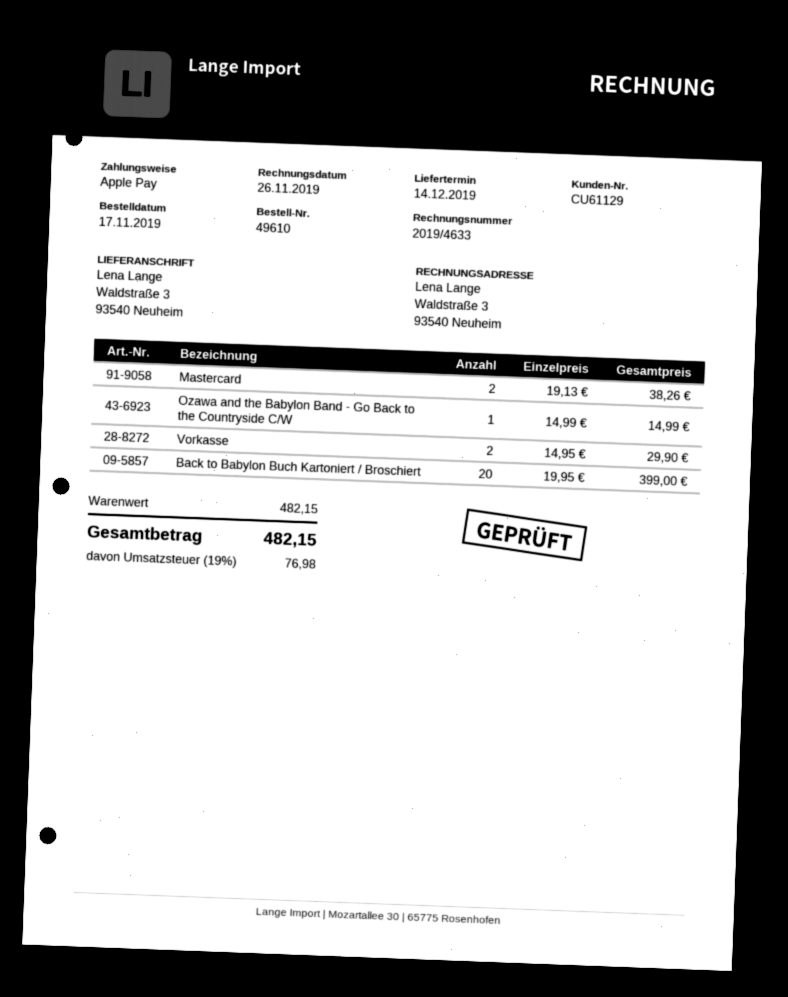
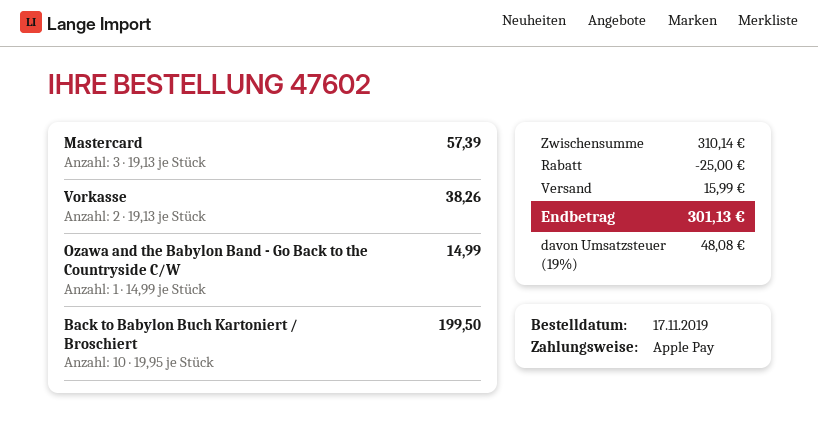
order number: 49610 -> 47602
Mastercard: 2 x 19.13 = 38.26 -> 3 x 19.13 = 57.39
Vorkasse: 2 x 14.95 = 29.90 -> 2 x 19.13 = 38.26
Back to Babylon Buch Kartoniert / Broschiert: 20 x 19.95 = 399.00 -> 10 x 19.95 = 199.50
subtotal: 482.15 -> 310.14
discount: none -> 25.00
shipping: none -> 15.99
tax: 19% = 76.98 -> 19% = 48.08
total: 482.15 -> 301.13

